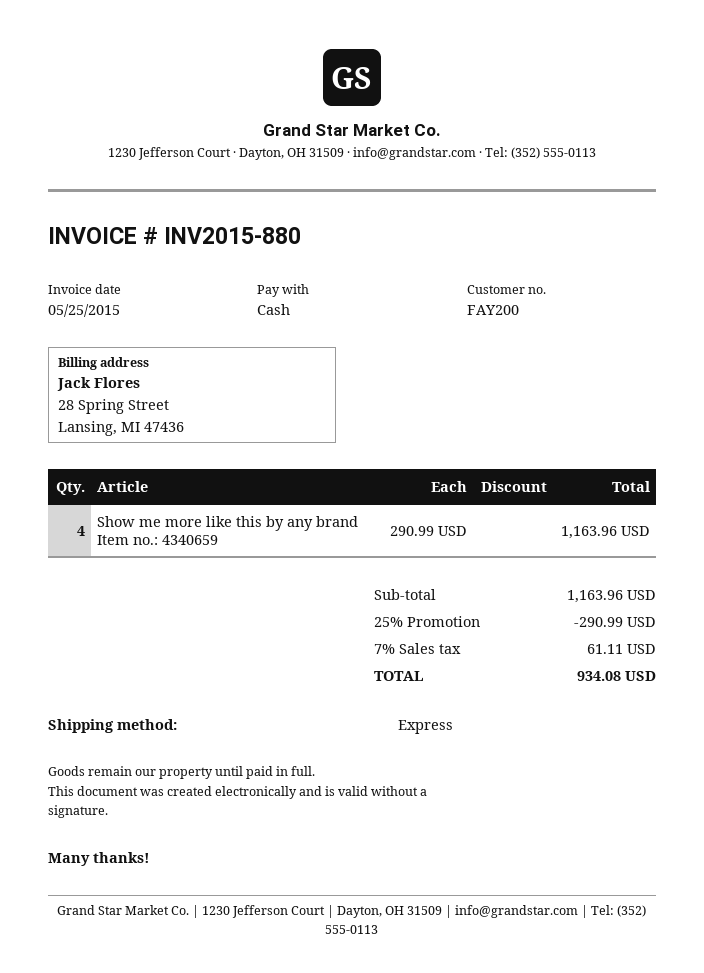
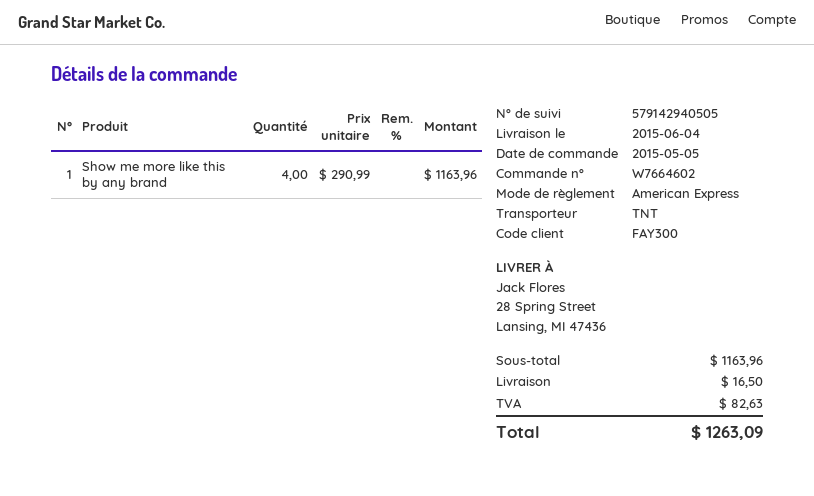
customer number: FAY200 -> FAY300
payment method: cash -> American Express
shipping method: express -> TNT
discount: 25% = 290.99 -> none
shipping: none -> 16.50
tax: 61.11 -> 82.63
total: 934.08 -> 1263.09

